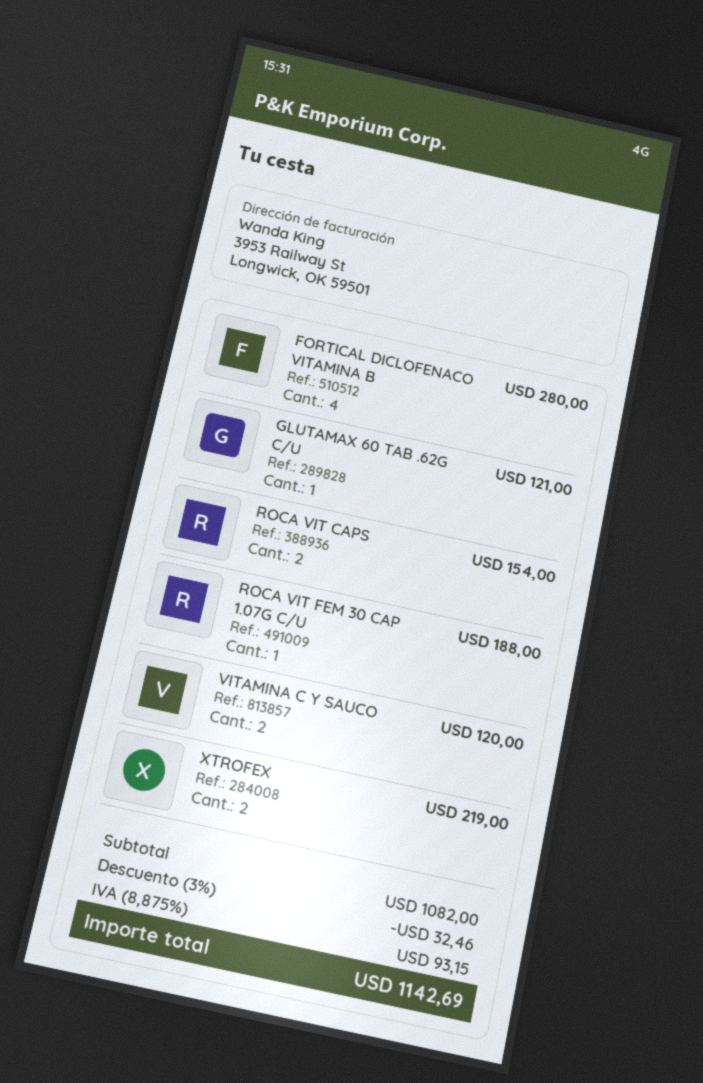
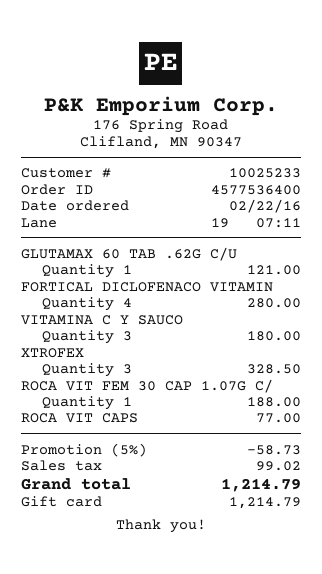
ROCA VIT CAPS: 2 for 154.00 -> 1 for 77.00
VITAMINA C Y SAUCO: 2 for 120.00 -> 3 for 180.00
XTROFEX: 2 for 219.00 -> 3 for 328.50
discount: 3% = 32.46 -> 5% = 58.73
tax: 93.15 -> 99.02
total: 1142.69 -> 1214.79

